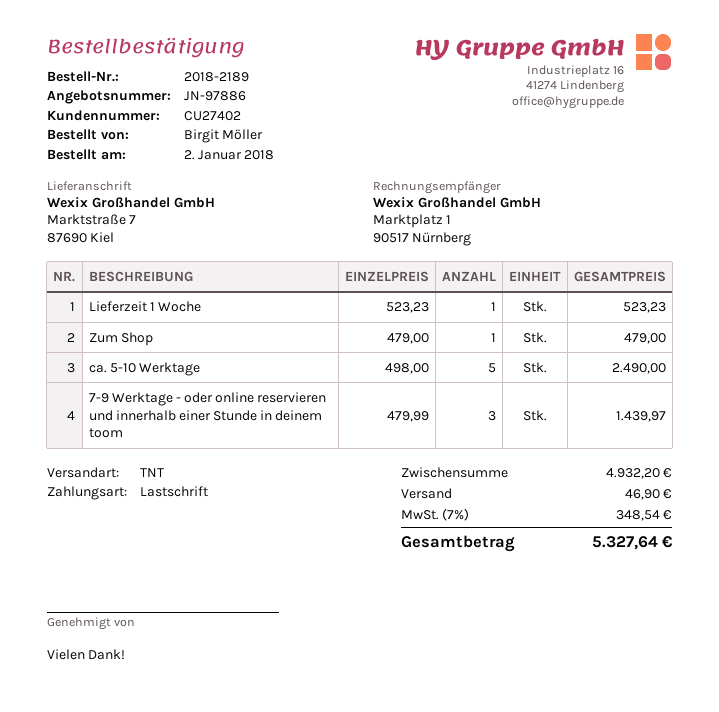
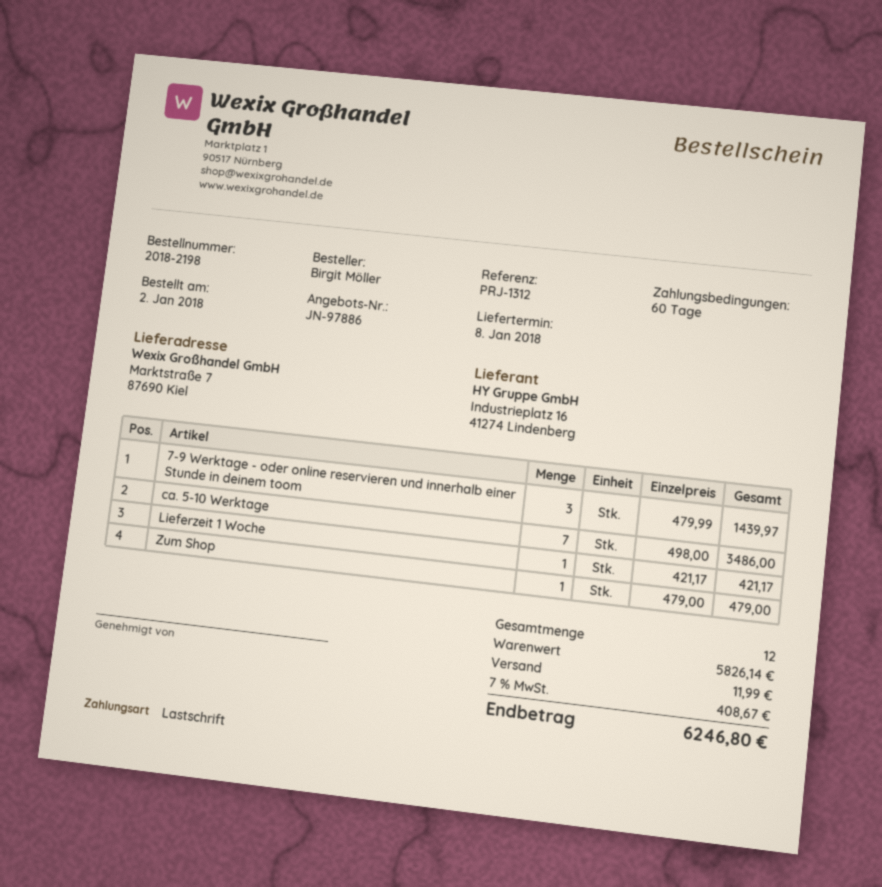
order number: 2018-2189 -> 2018-2198
Lieferzeit 1 Woche: 1 x 523.23 = 523.23 -> 1 x 421.17 = 421.17
ca. 5-10 Werktage: 5 x 498.00 = 2490.00 -> 7 x 498.00 = 3486.00
subtotal: 4932.20 -> 5826.14
shipping: 46.90 -> 11.99
tax: 7% = 348.54 -> 7% = 408.67
total: 5327.64 -> 6246.80

